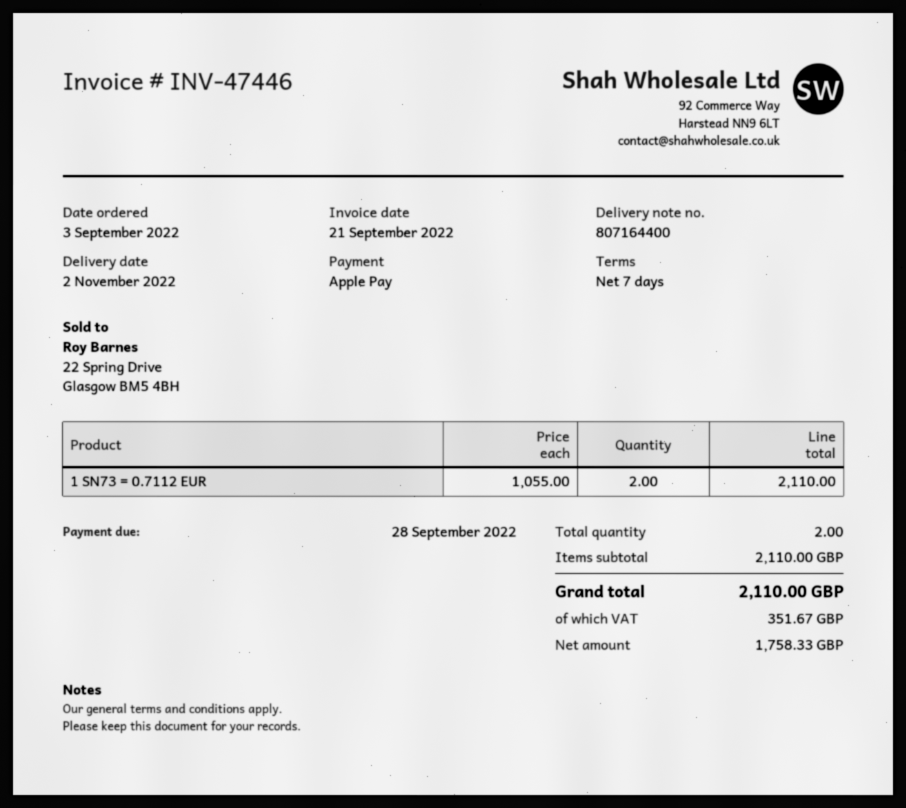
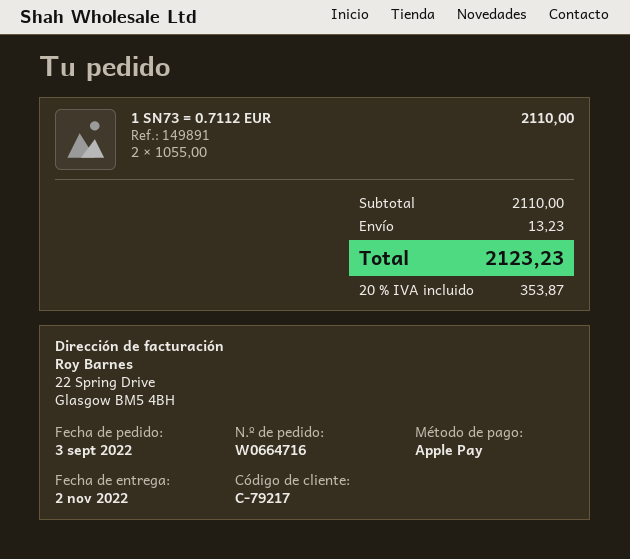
shipping: none -> 13.23
tax: 351.67 -> 353.87
total: 2110.00 -> 2123.23

